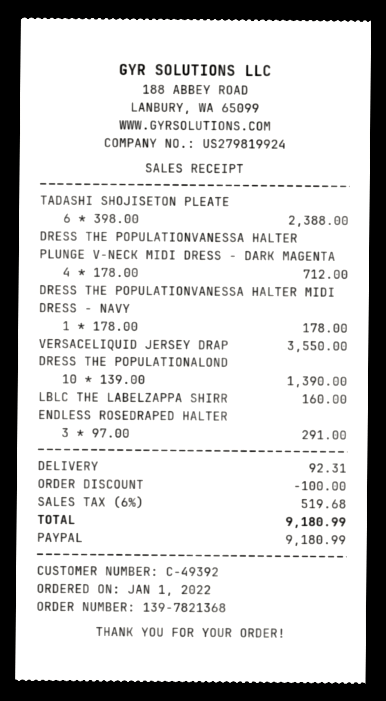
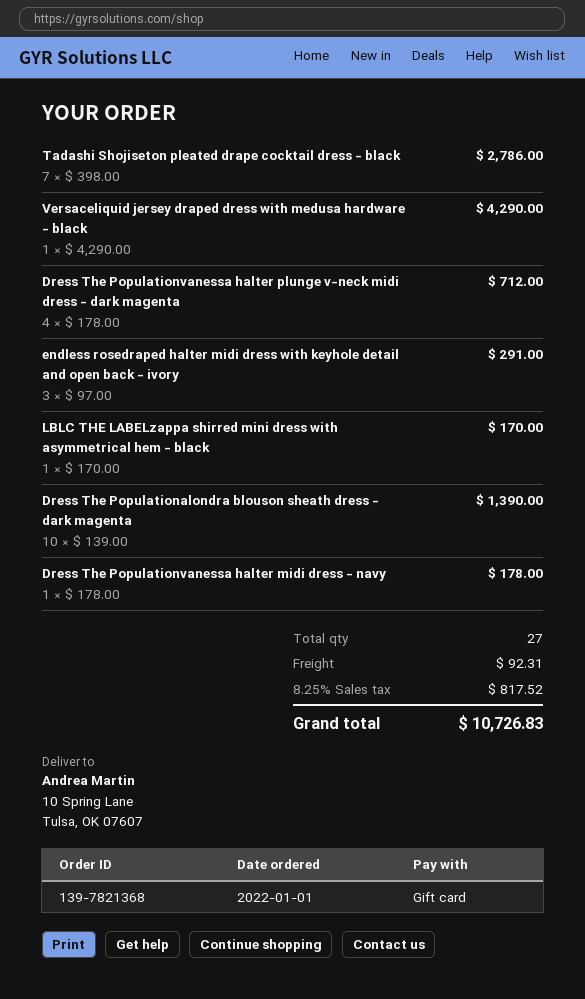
payment method: PayPal -> gift card
TADASHI SHOJISETON PLEATE: 6 x 398.00 = 2388.00 -> 7 x 398.00 = 2786.00
VERSACELIQUID JERSEY DRAP: 1 x 3550.00 = 3550.00 -> 1 x 4290.00 = 4290.00
LBLC THE LABELZAPPA SHIRR: 1 x 160.00 = 160.00 -> 1 x 170.00 = 170.00
discount: 100.00 -> none
tax: 6% = 519.68 -> 8.25% = 817.52
total: 9180.99 -> 10726.83

